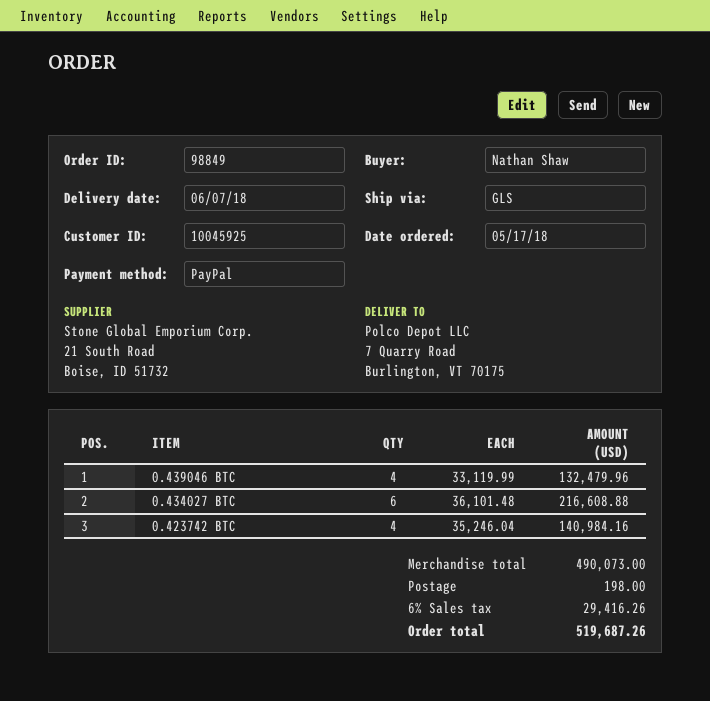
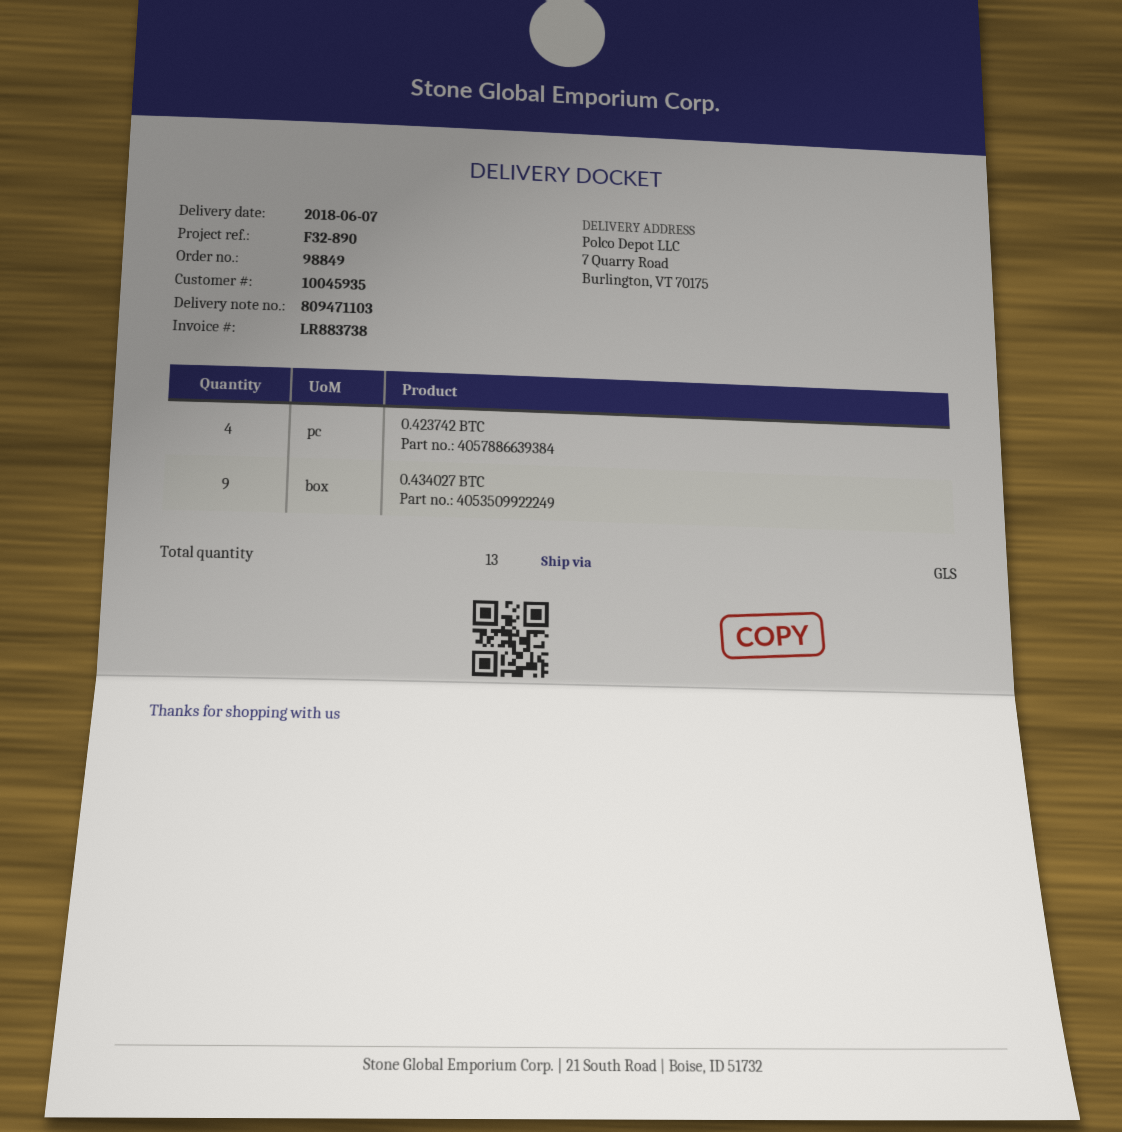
customer number: 10045925 -> 10045935
0.439046 BTC: 4 -> none
0.434027 BTC: 6 -> 9

